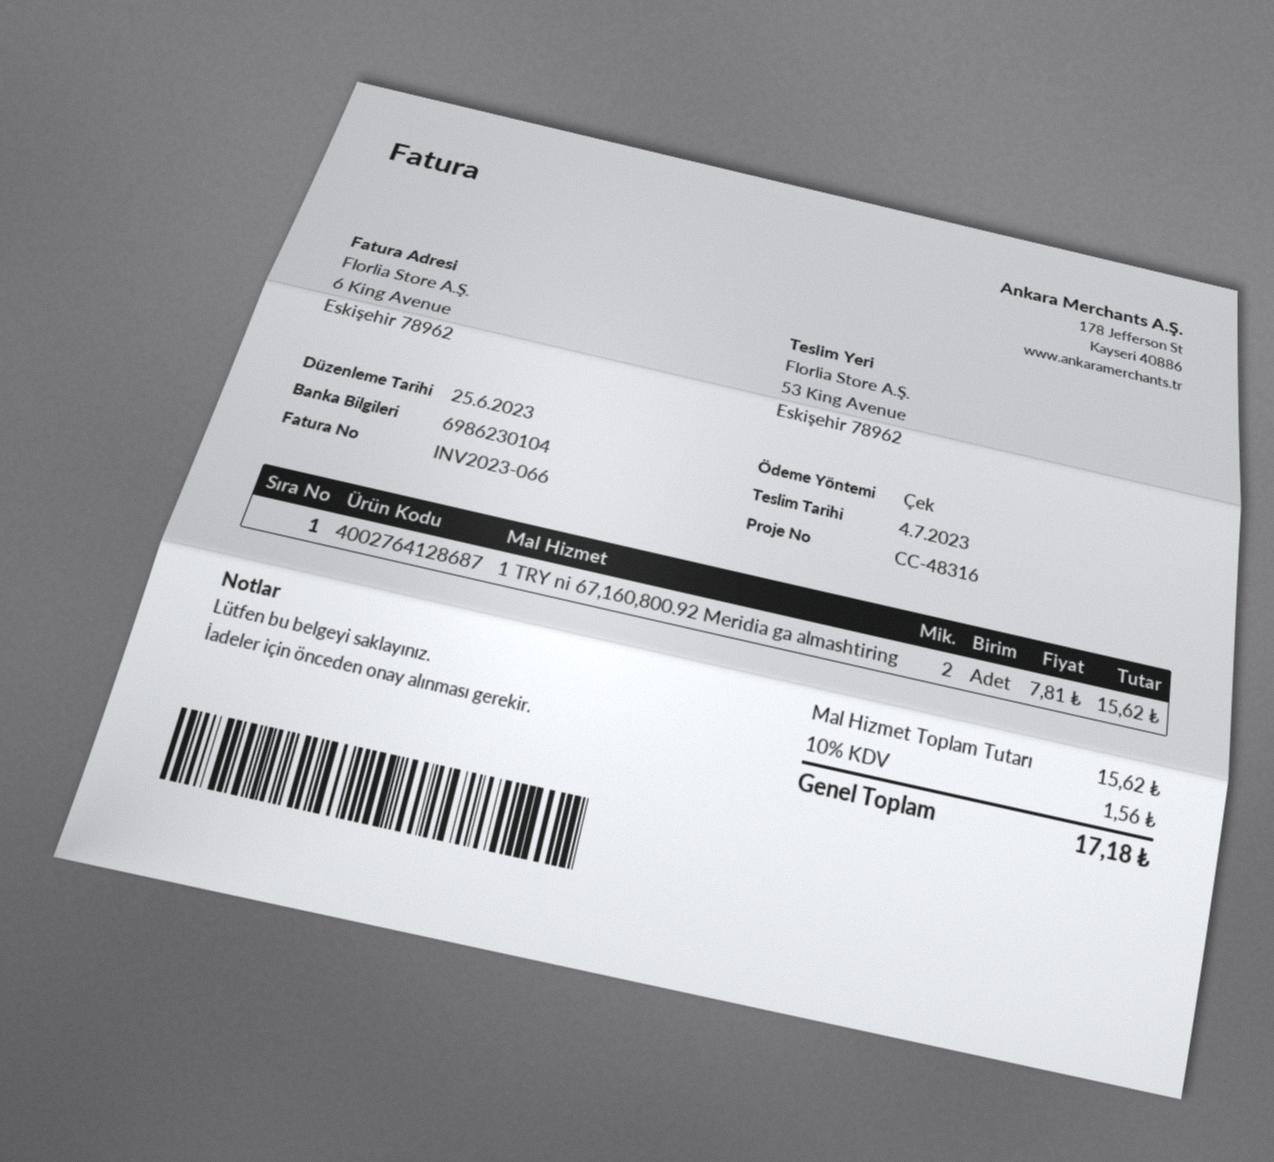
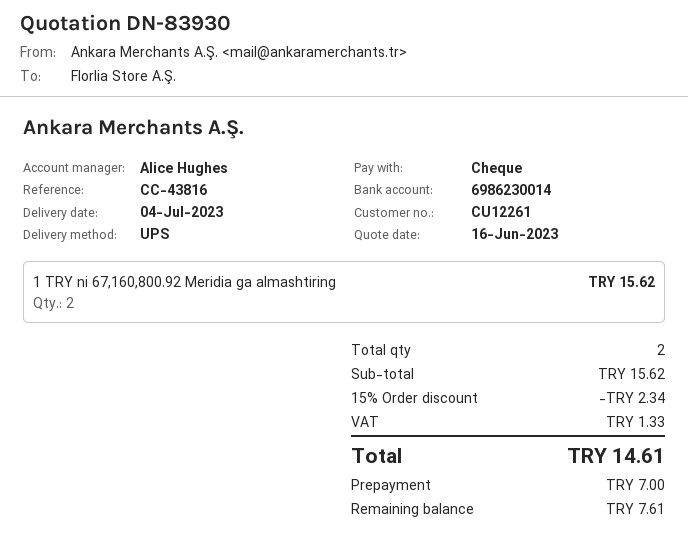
reference: CC-48316 -> CC-43816
bank account: 6986230104 -> 6986230014
discount: none -> 15% = 2.34
tax: 1.56 -> 1.33
total: 17.18 -> 14.61

